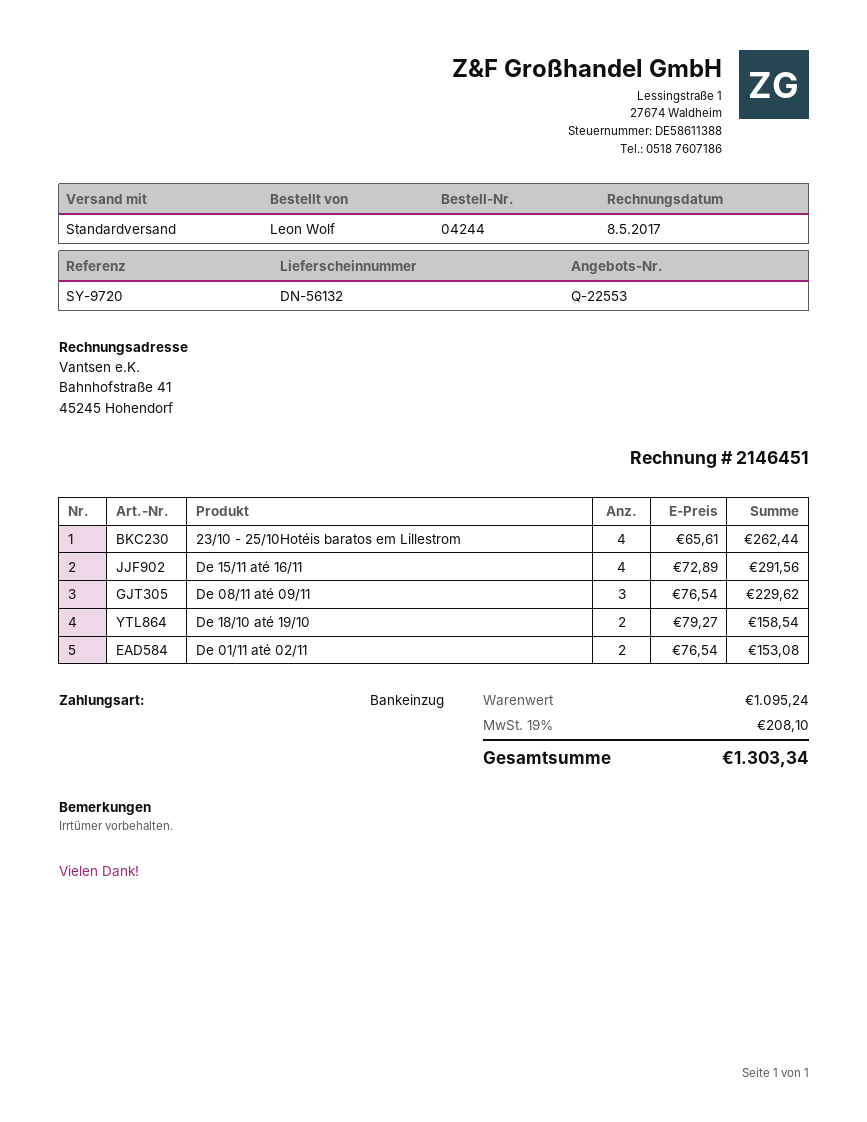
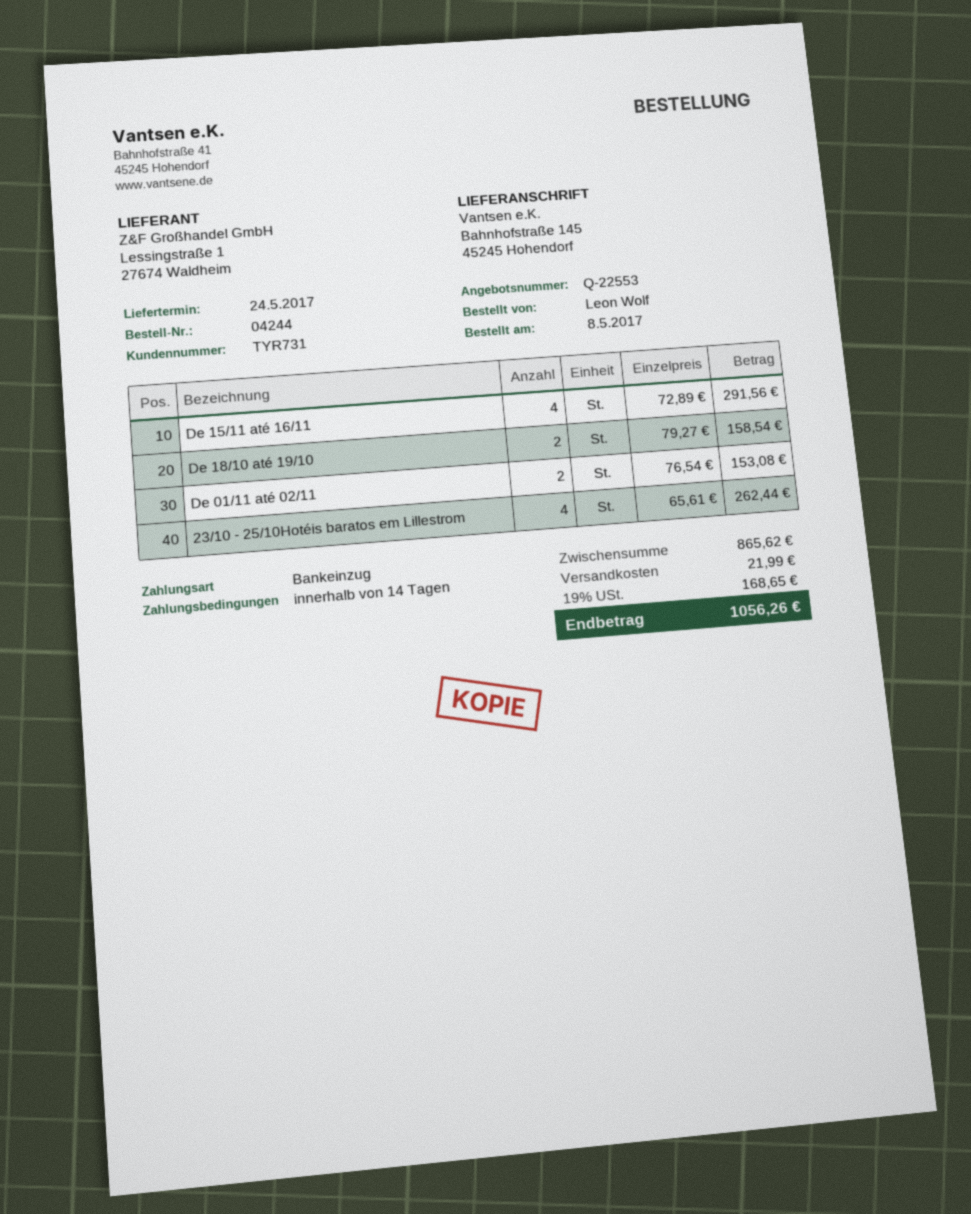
De 08/11 até 09/11: 3 x 76.54 = 229.62 -> none
subtotal: 1095.24 -> 865.62
shipping: none -> 21.99
tax: 19% = 208.10 -> 19% = 168.65
total: 1303.34 -> 1056.26

